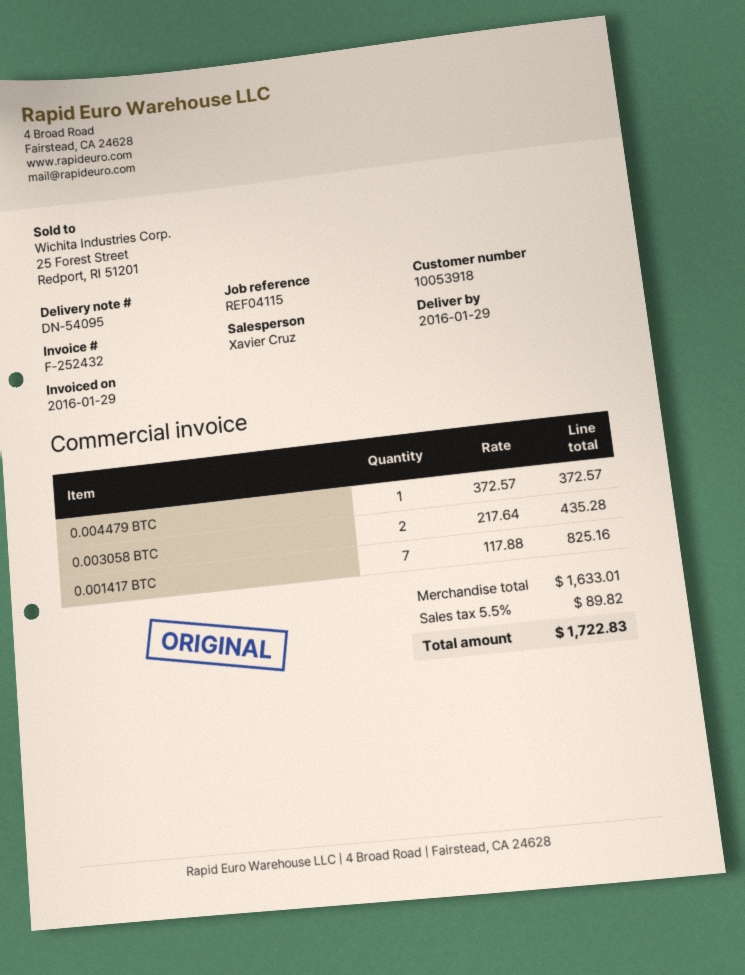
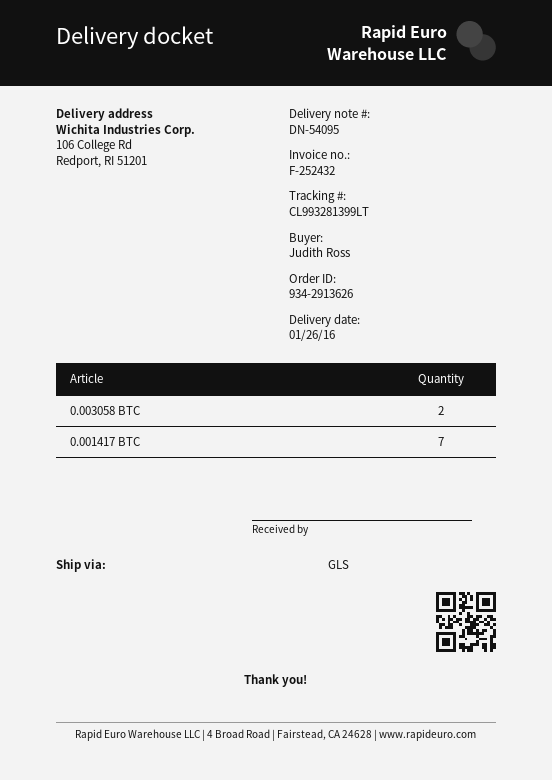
delivery date: 2016-01-29 -> 2016-01-26
0.004479 BTC: 1 -> none

